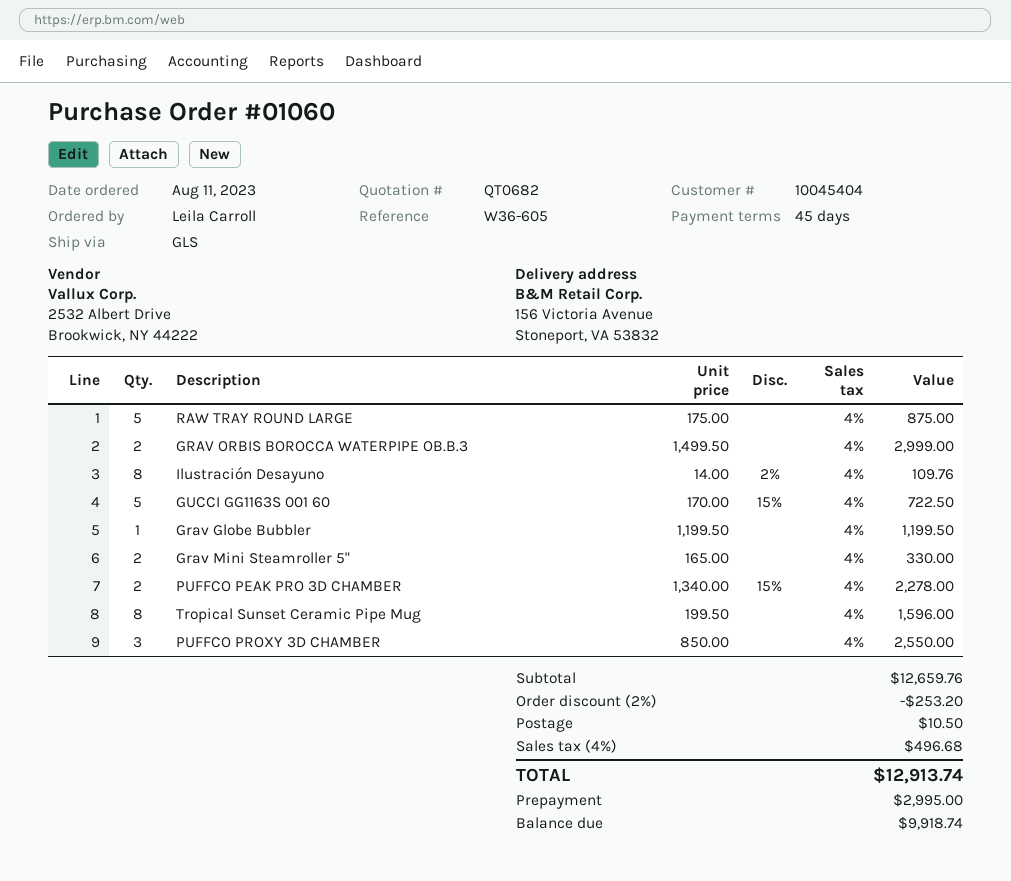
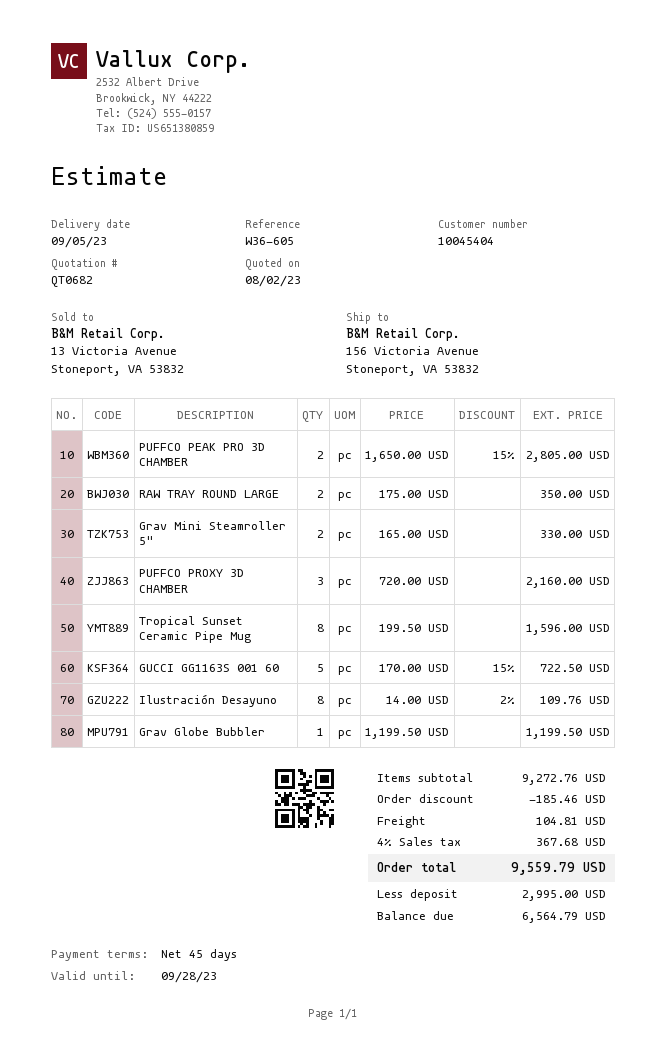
RAW TRAY ROUND LARGE: 5 x 175.00 = 875.00 -> 2 x 175.00 = 350.00
GRAV ORBIS BOROCCA WATERPIPE OB.B.3: 2 x 1499.50 = 2999.00 -> none
PUFFCO PEAK PRO 3D CHAMBER: 2 x 1340.00 - 15% = 2278.00 -> 2 x 1650.00 - 15% = 2805.00
PUFFCO PROXY 3D CHAMBER: 3 x 850.00 = 2550.00 -> 3 x 720.00 = 2160.00
subtotal: 12659.76 -> 9272.76
discount: 253.20 -> 185.46
shipping: 10.50 -> 104.81
tax: 4% = 496.68 -> 4% = 367.68
total: 12913.74 -> 9559.79
balance: 9918.74 -> 6564.79

